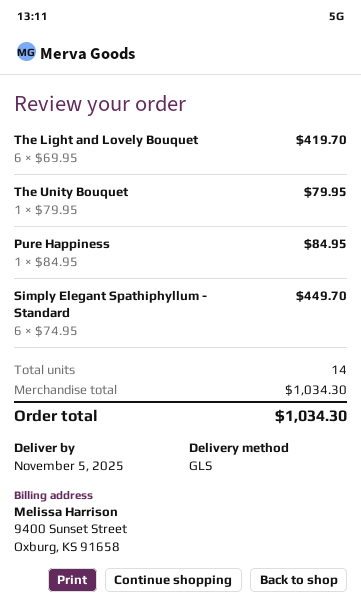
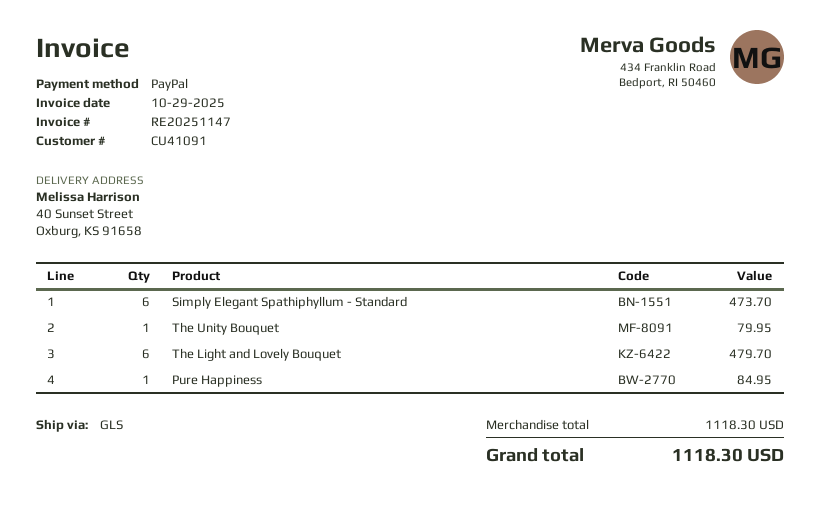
The Light and Lovely Bouquet: 6 for 419.70 -> 6 for 479.70
Simply Elegant Spathiphyllum - Standard: 6 for 449.70 -> 6 for 473.70
subtotal: 1034.30 -> 1118.30
total: 1034.30 -> 1118.30

